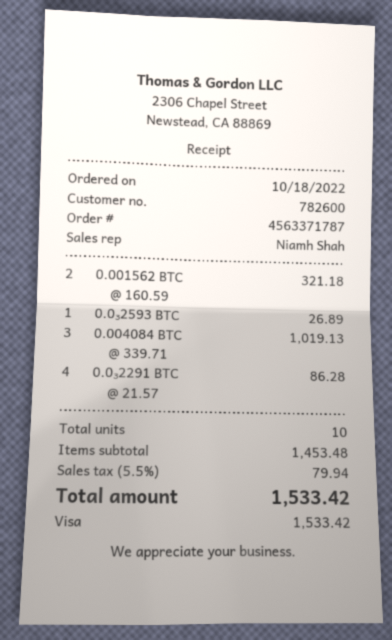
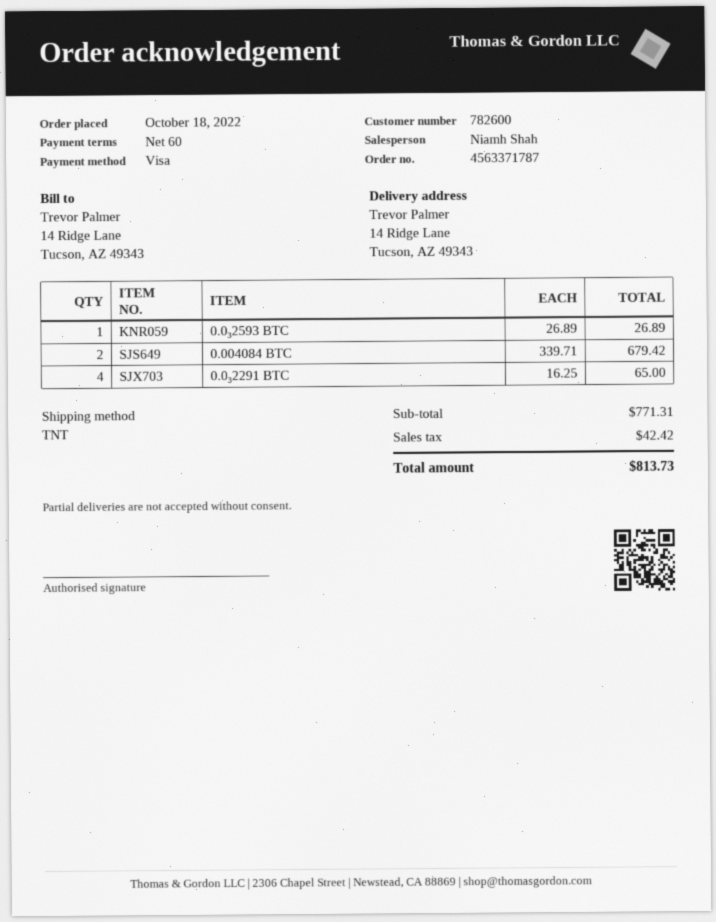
0.001562 BTC: 2 x 160.59 = 321.18 -> none
0.004084 BTC: 3 x 339.71 = 1019.13 -> 2 x 339.71 = 679.42
0.0₃2291 BTC: 4 x 21.57 = 86.28 -> 4 x 16.25 = 65.00
subtotal: 1453.48 -> 771.31
tax: 79.94 -> 42.42
total: 1533.42 -> 813.73

